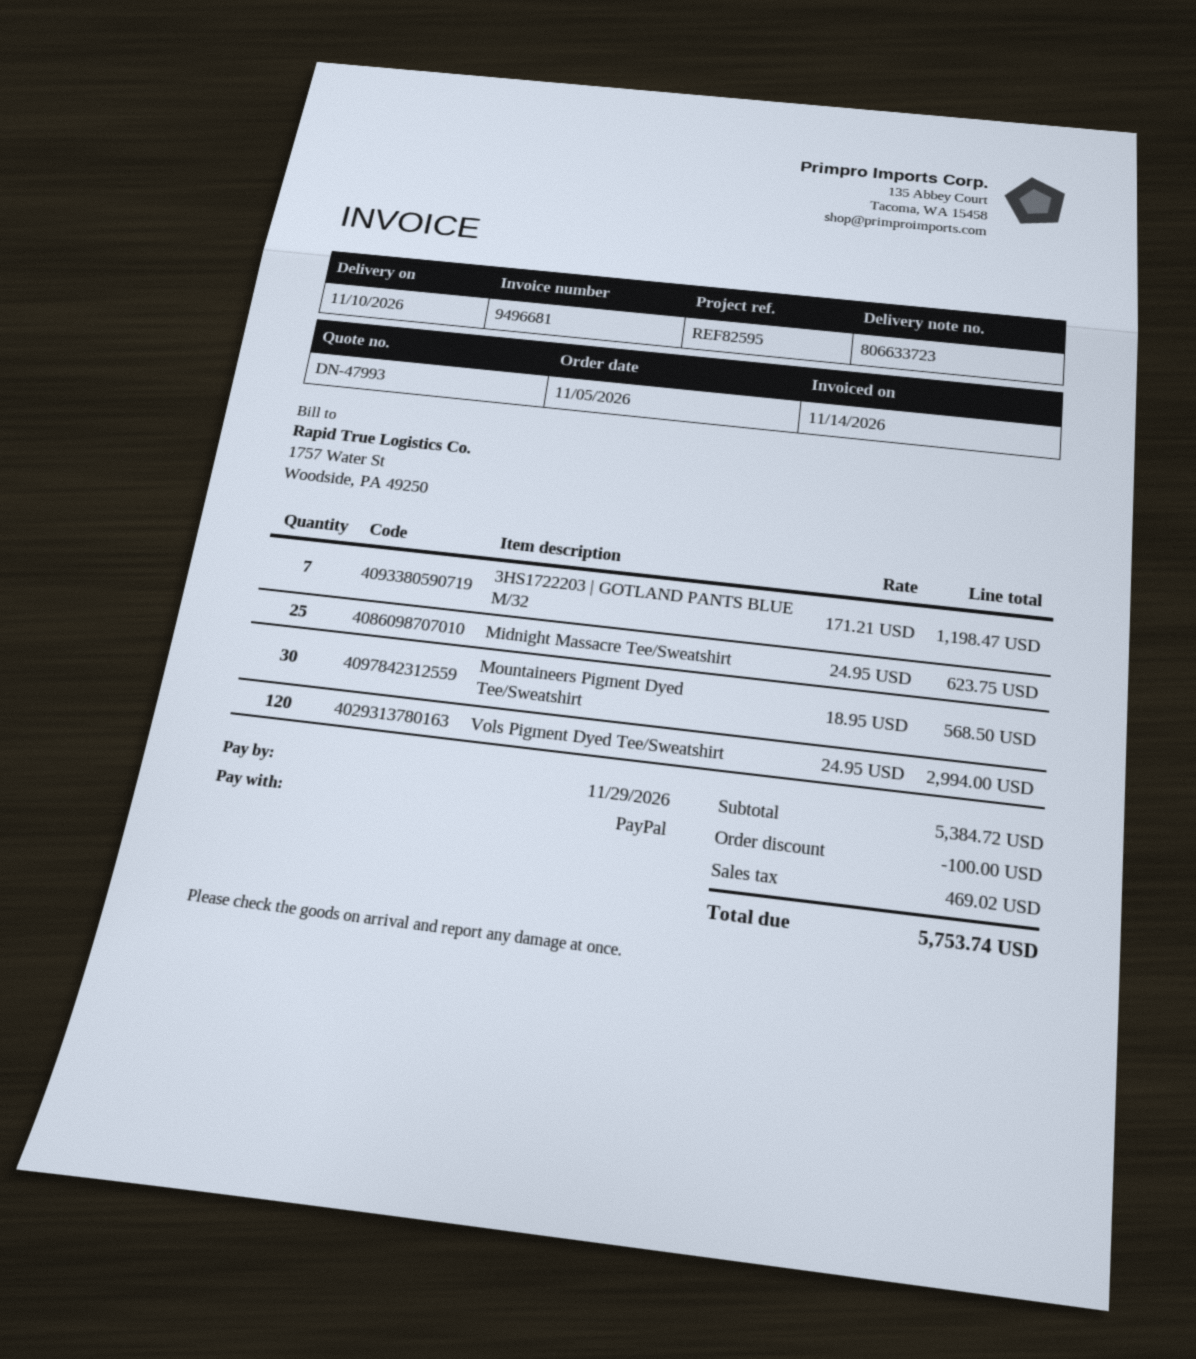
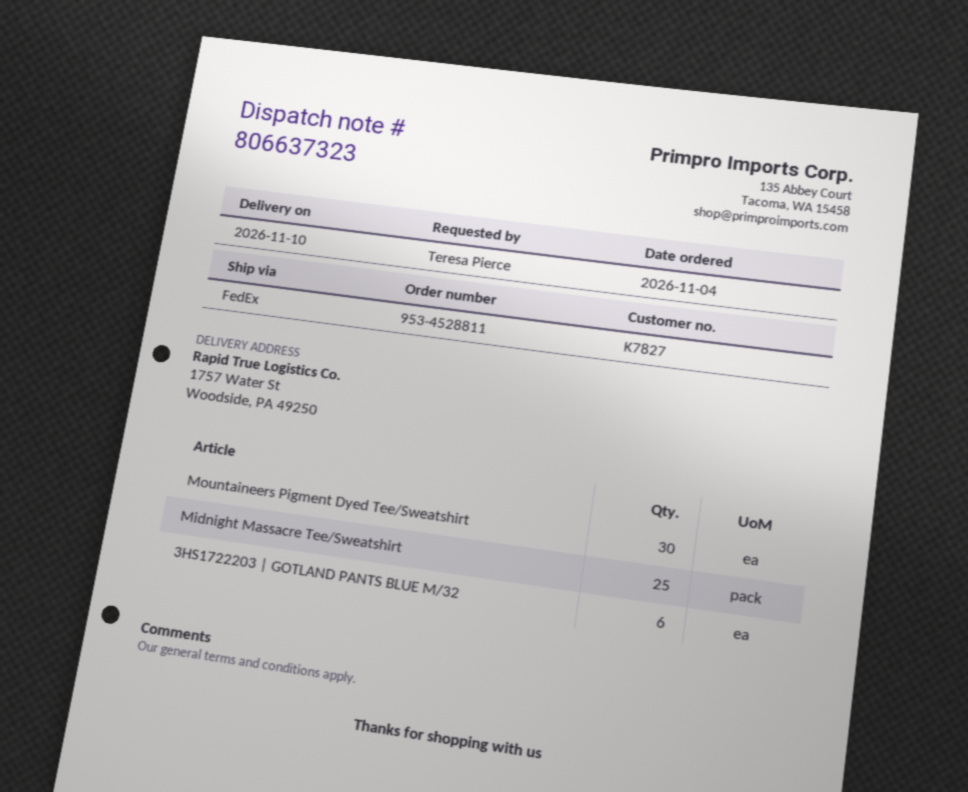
order date: 2026-11-05 -> 2026-11-04
delivery note number: 806633723 -> 806637323
3HS1722203 | GOTLAND PANTS BLUE M/32: 7 -> 6
Vols Pigment Dyed Tee/Sweatshirt: 120 -> none

